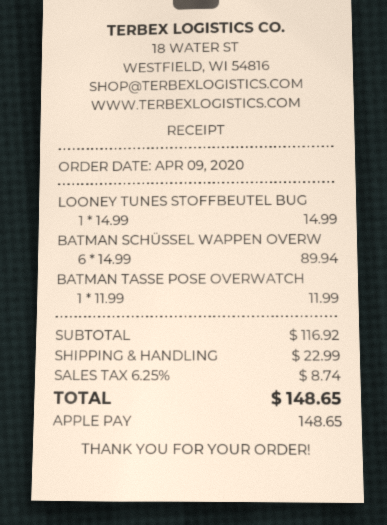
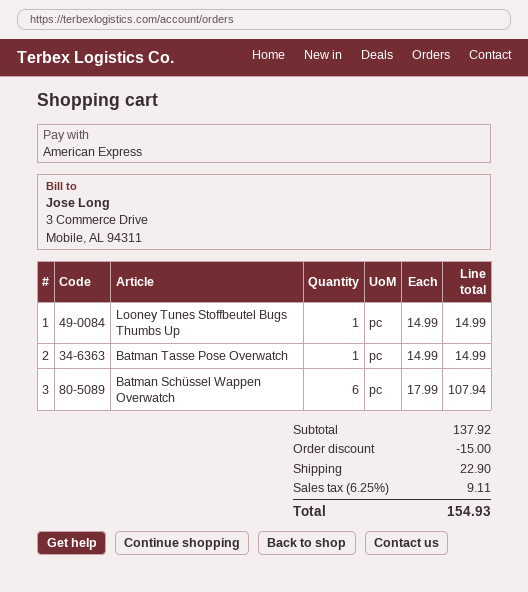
payment method: Apple Pay -> American Express
BATMAN SCHÜSSEL WAPPEN OVERW: 6 x 14.99 = 89.94 -> 6 x 17.99 = 107.94
BATMAN TASSE POSE OVERWATCH: 1 x 11.99 = 11.99 -> 1 x 14.99 = 14.99
subtotal: 116.92 -> 137.92
discount: none -> 15.00
shipping: 22.99 -> 22.90
tax: 6.25% = 8.74 -> 6.25% = 9.11
total: 148.65 -> 154.93

